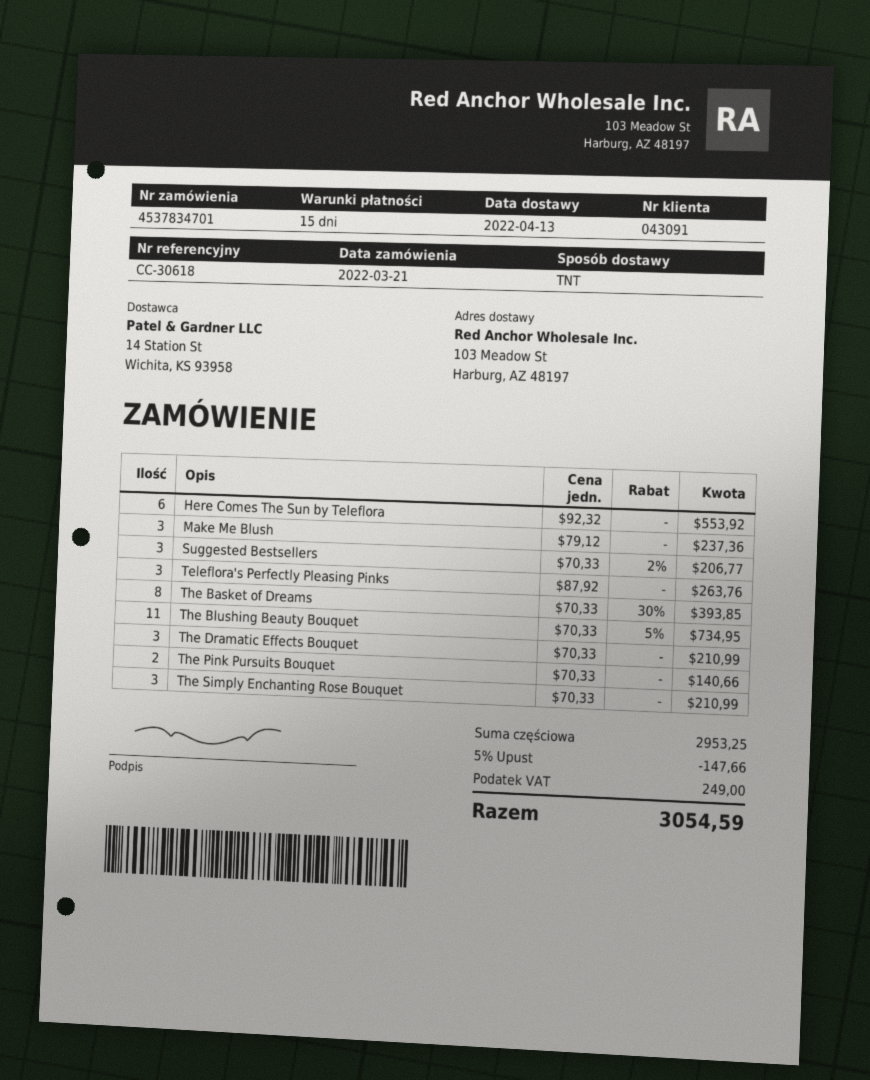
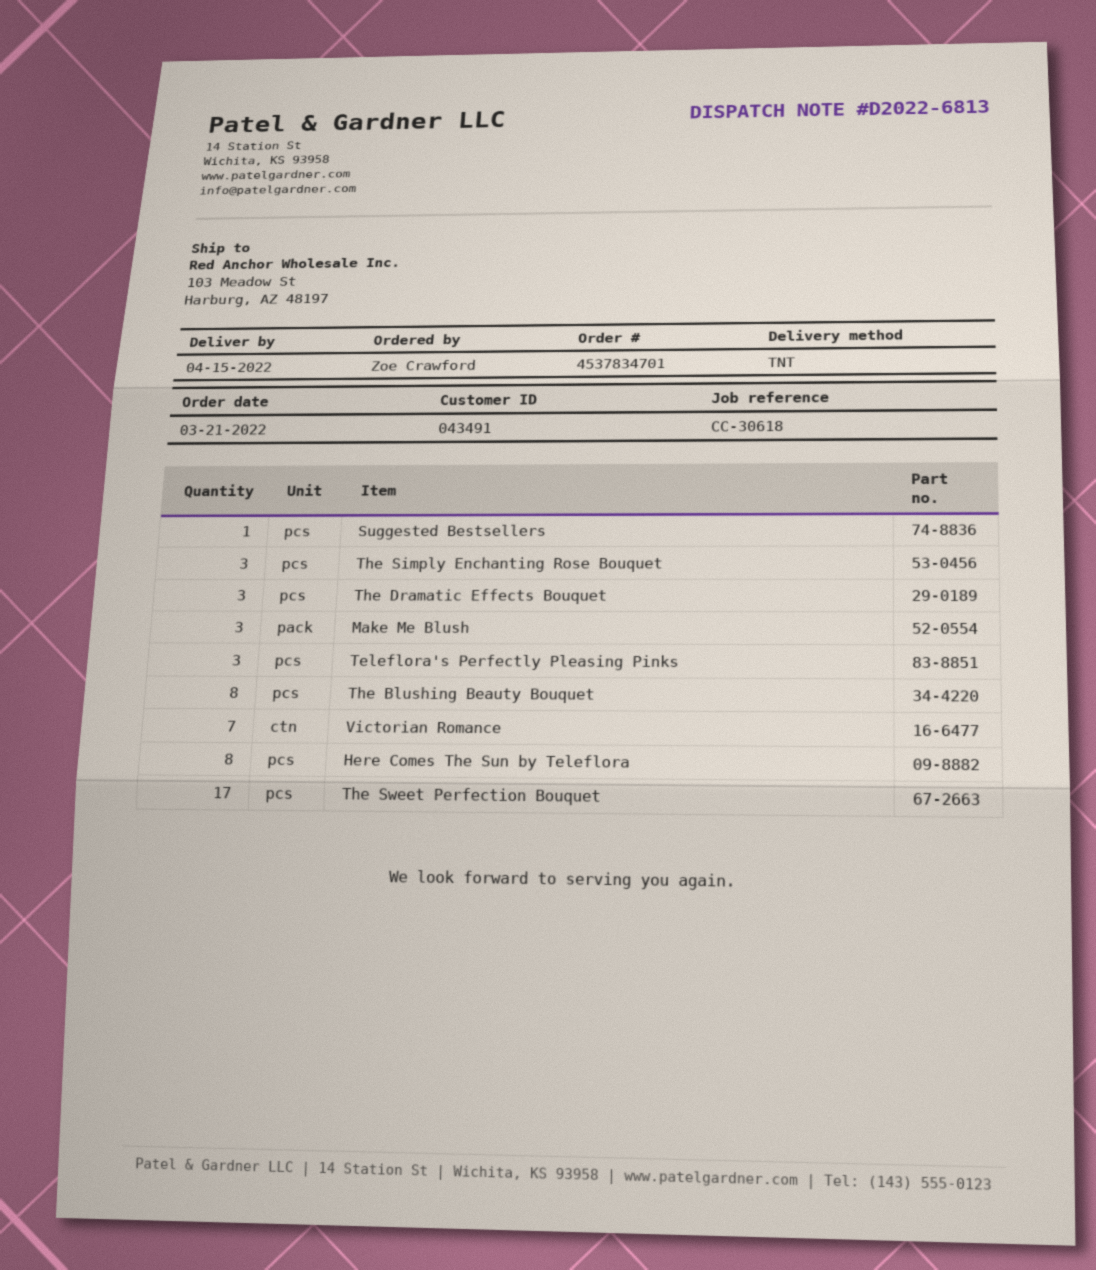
delivery date: 2022-04-13 -> 2022-04-15
customer number: 043091 -> 043491
Here Comes The Sun by Teleflora: 6 -> 8
Suggested Bestsellers: 3 -> 1
The Basket of Dreams: 8 -> none
The Blushing Beauty Bouquet: 11 -> 8
The Pink Pursuits Bouquet: 2 -> none
Victorian Romance: none -> 7
The Sweet Perfection Bouquet: none -> 17

